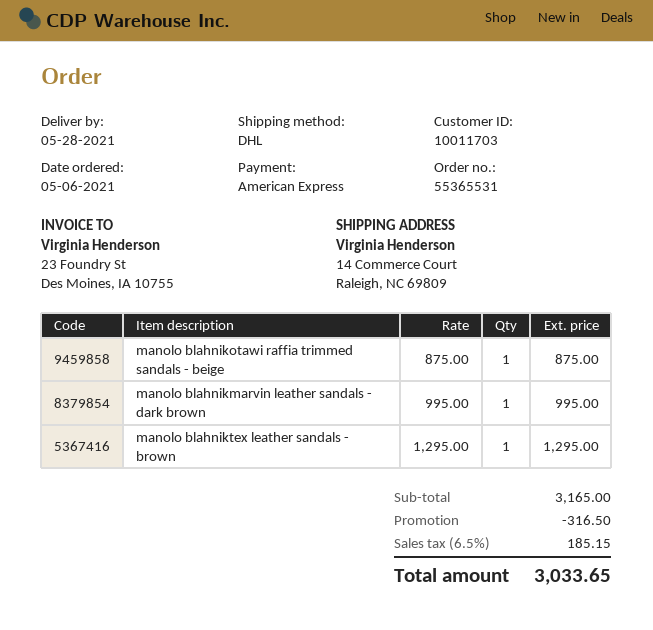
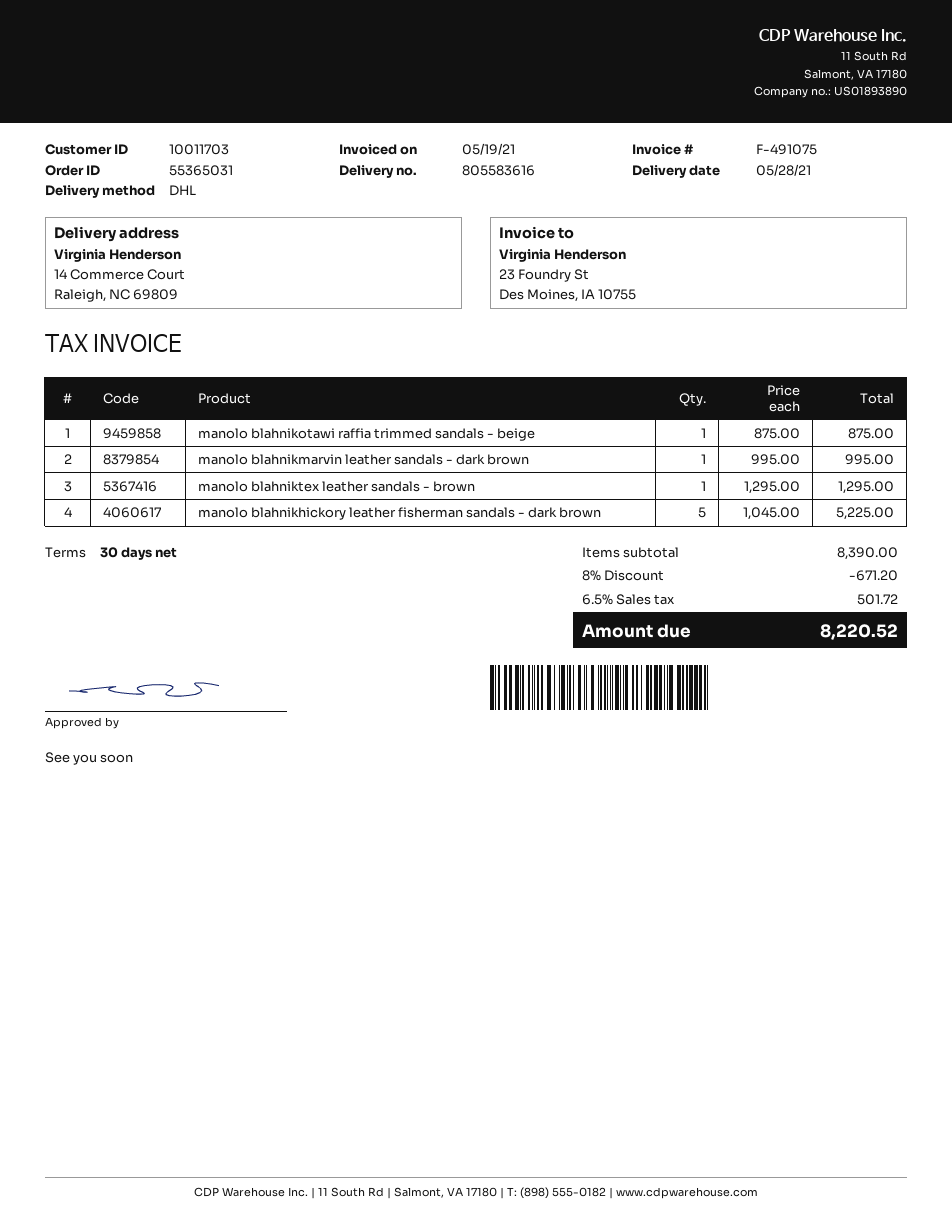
order number: 55365531 -> 55365031
manolo blahnikhickory leather fisherman sandals - dark brown: none -> 5 x 1045.00 = 5225.00
subtotal: 3165.00 -> 8390.00
discount: 316.50 -> 671.20
tax: 6.5% = 185.15 -> 6.5% = 501.72
total: 3033.65 -> 8220.52

